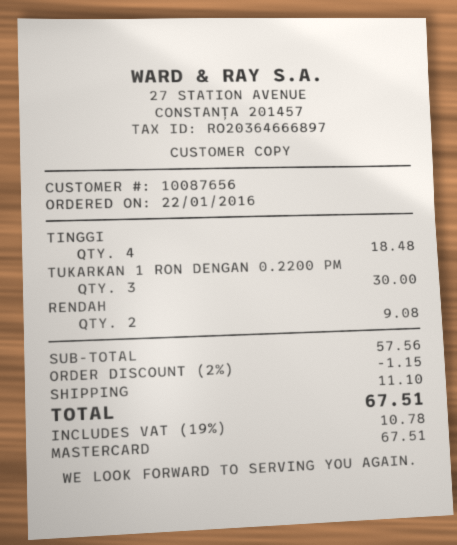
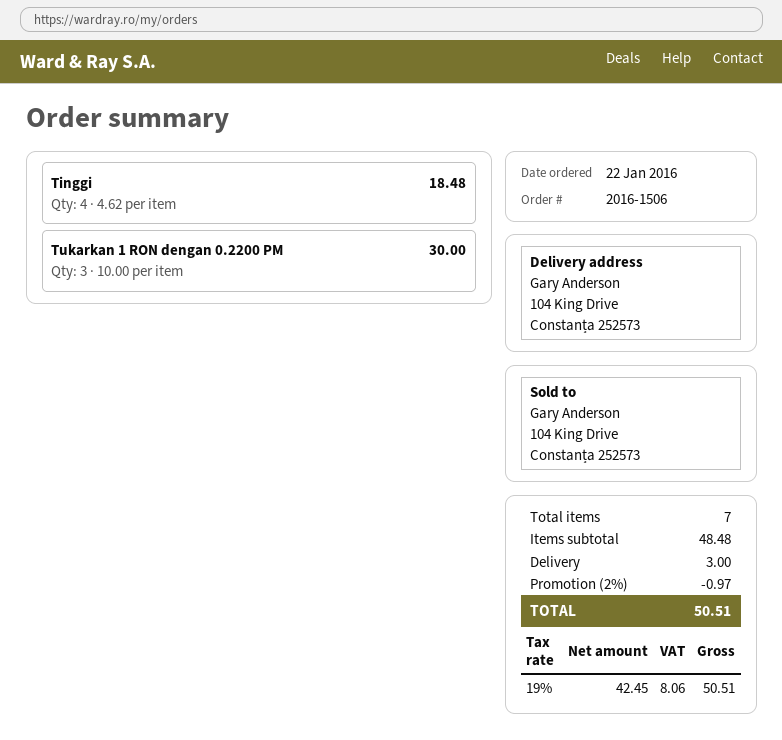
RENDAH: 2 for 9.08 -> none
subtotal: 57.56 -> 48.48
discount: 2% = 1.15 -> 2% = 0.97
shipping: 11.10 -> 3.00
tax: 19% = 10.78 -> 19% = 8.06
total: 67.51 -> 50.51

